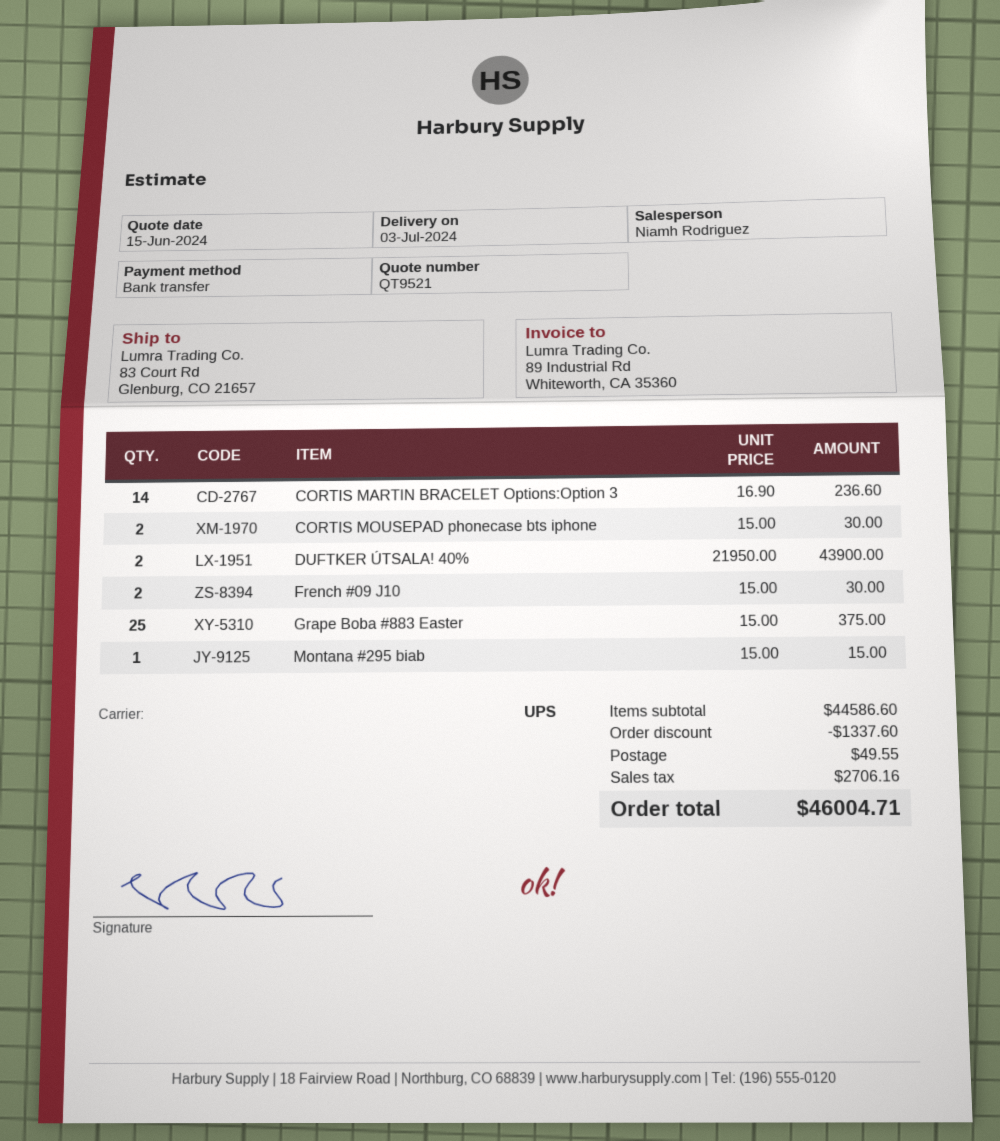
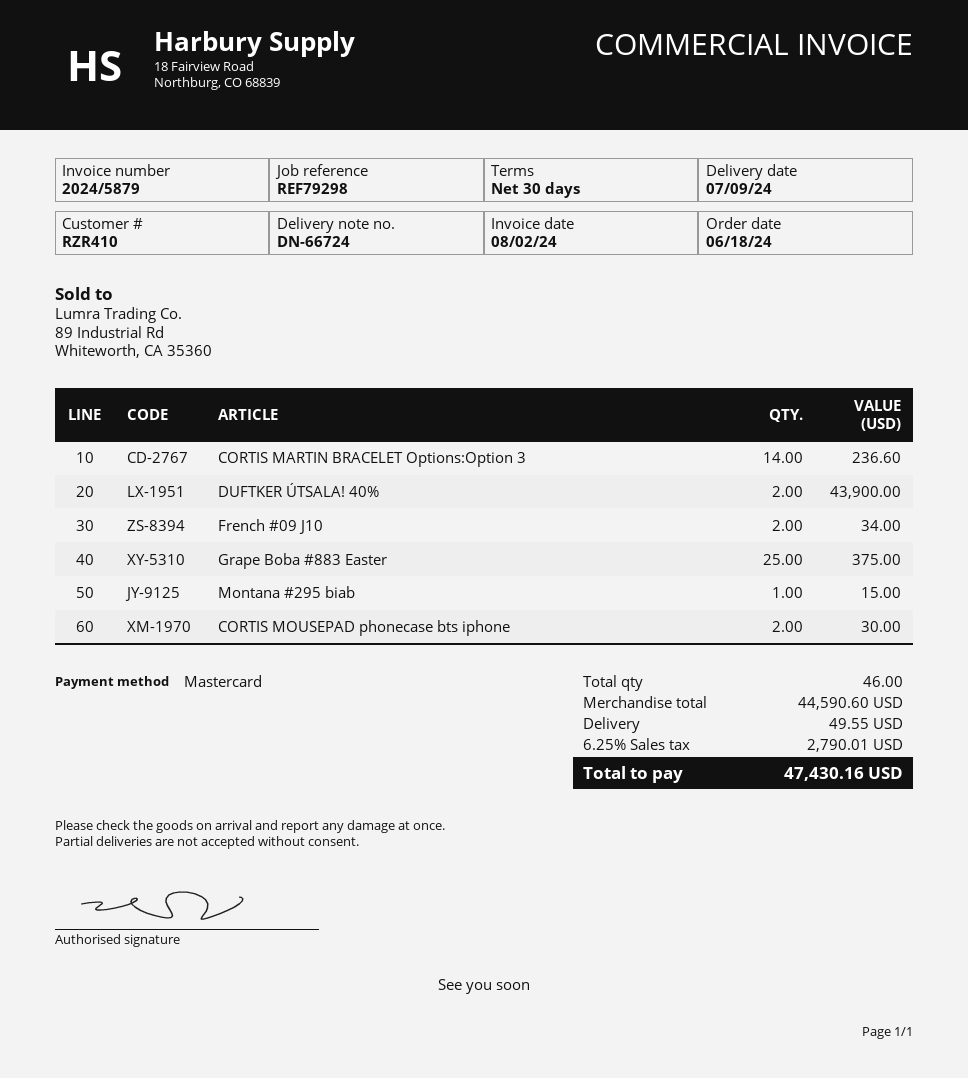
delivery date: 2024-07-03 -> 2024-07-09
payment method: bank transfer -> Mastercard
French #09 J10: 2 for 30.00 -> 2 for 34.00
subtotal: 44586.60 -> 44590.60
discount: 1337.60 -> none
tax: 2706.16 -> 2790.01
total: 46004.71 -> 47430.16

